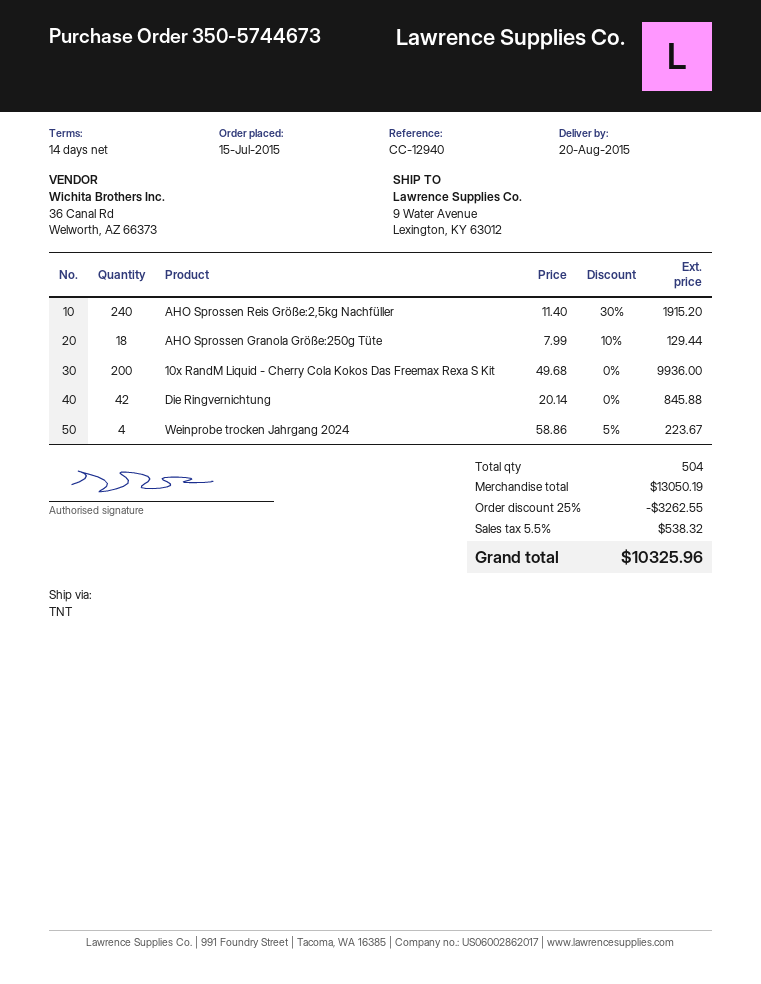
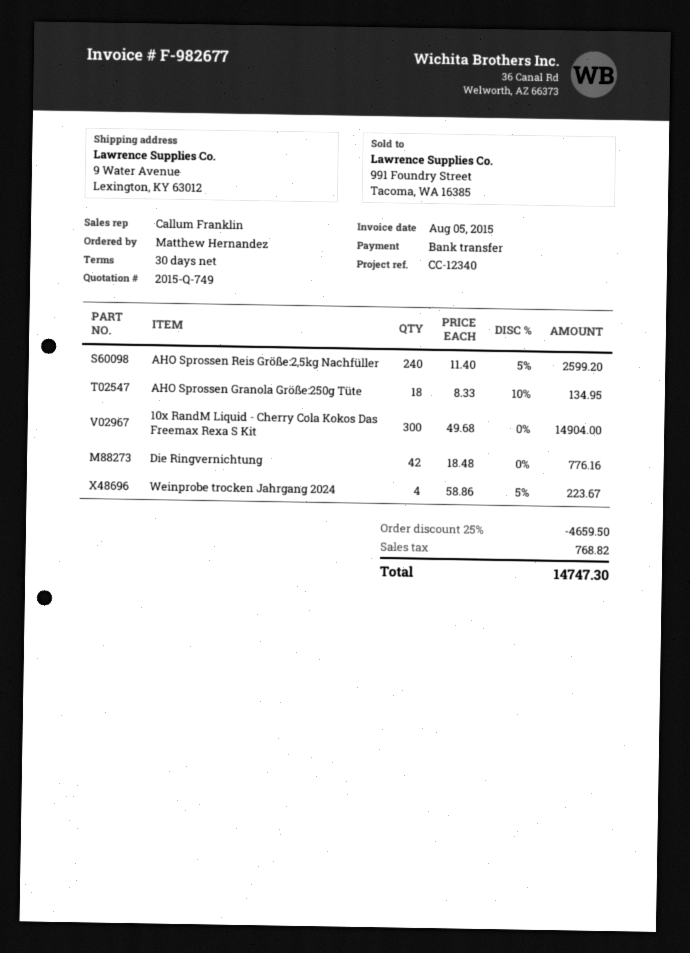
payment terms: 14 days -> 30 days
reference: CC-12940 -> CC-12340
AHO Sprossen Reis Größe:2,5kg Nachfüller: 240 x 11.40 - 30% = 1915.20 -> 240 x 11.40 - 5% = 2599.20
AHO Sprossen Granola Größe:250g Tüte: 18 x 7.99 - 10% = 129.44 -> 18 x 8.33 - 10% = 134.95
10x RandM Liquid - Cherry Cola Kokos Das Freemax Rexa S Kit: 200 x 49.68 = 9936.00 -> 300 x 49.68 = 14904.00
Die Ringvernichtung: 42 x 20.14 = 845.88 -> 42 x 18.48 = 776.16
discount: 25% = 3262.55 -> 25% = 4659.50
tax: 538.32 -> 768.82
total: 10325.96 -> 14747.30

